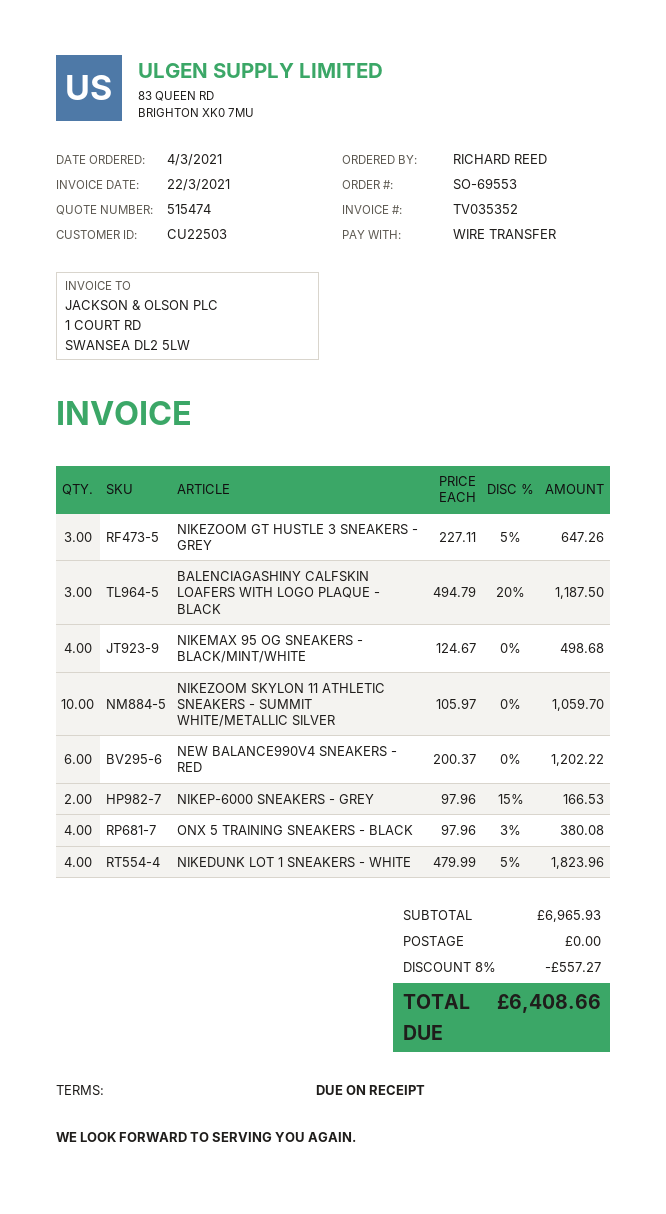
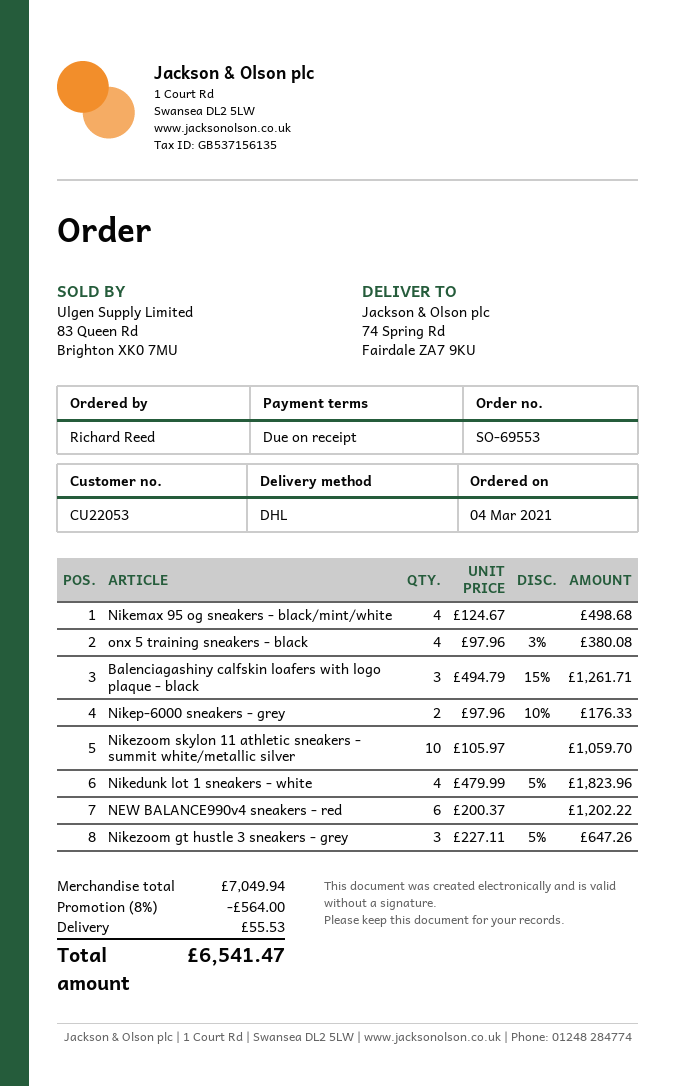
customer number: CU22503 -> CU22053
BALENCIAGASHINY CALFSKIN LOAFERS WITH LOGO PLAQUE - BLACK: 3 x 494.79 - 20% = 1187.50 -> 3 x 494.79 - 15% = 1261.71
NIKEP-6000 SNEAKERS - GREY: 2 x 97.96 - 15% = 166.53 -> 2 x 97.96 - 10% = 176.33
subtotal: 6965.93 -> 7049.94
discount: 8% = 557.27 -> 8% = 564.00
shipping: 0.00 -> 55.53
total: 6408.66 -> 6541.47

